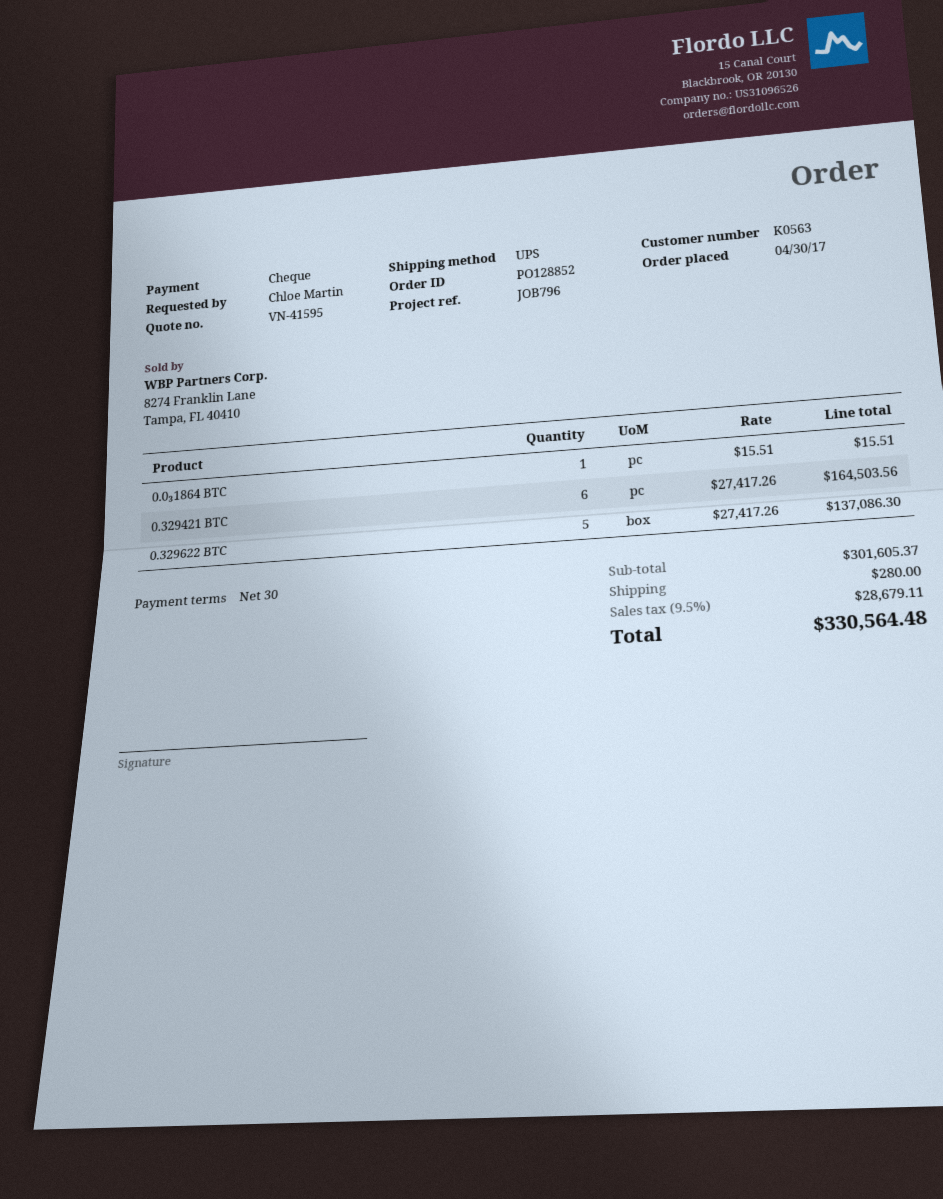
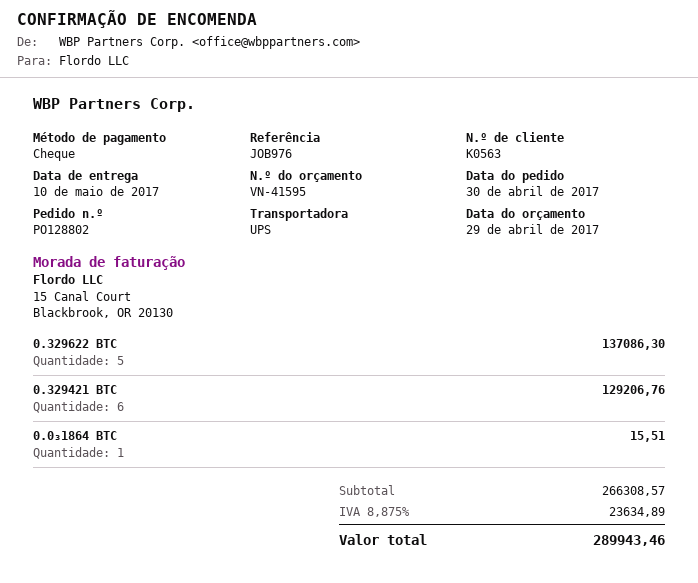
order number: PO128852 -> PO128802
reference: JOB796 -> JOB976
0.329421 BTC: 6 for 164503.56 -> 6 for 129206.76
subtotal: 301605.37 -> 266308.57
shipping: 280.00 -> none
tax: 9.5% = 28679.11 -> 8.875% = 23634.89
total: 330564.48 -> 289943.46

